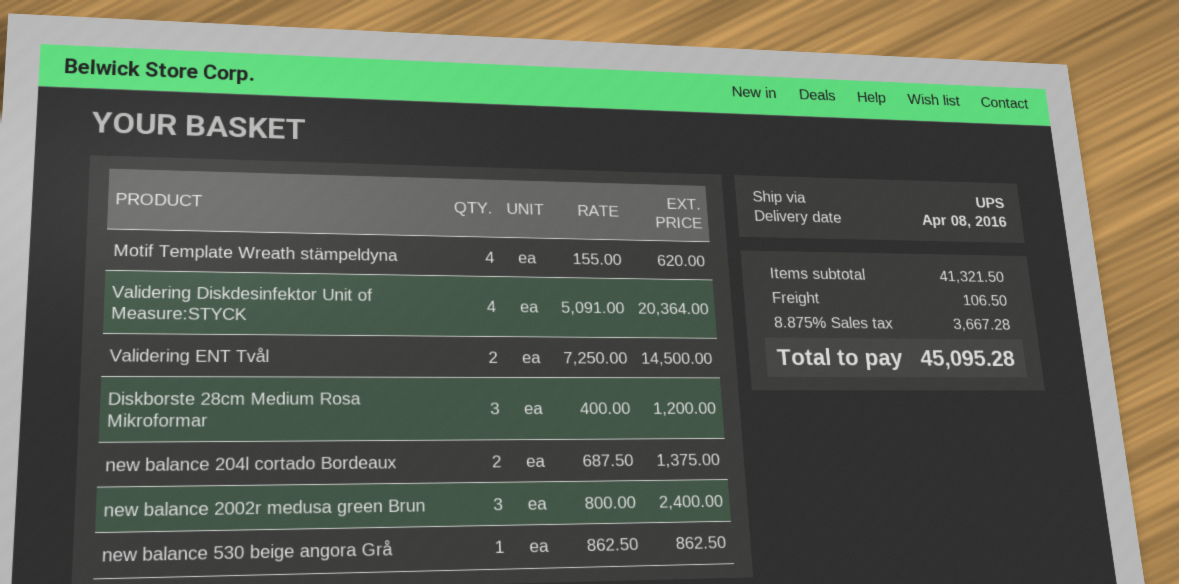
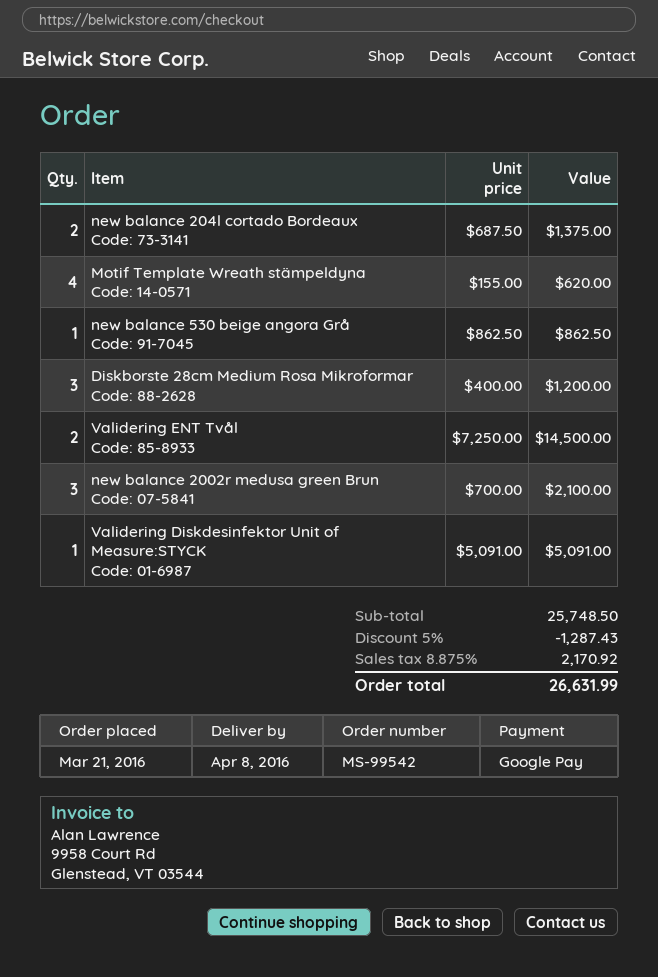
Validering Diskdesinfektor Unit of Measure:STYCK: 4 x 5091.00 = 20364.00 -> 1 x 5091.00 = 5091.00
new balance 2002r medusa green Brun: 3 x 800.00 = 2400.00 -> 3 x 700.00 = 2100.00
subtotal: 41321.50 -> 25748.50
discount: none -> 5% = 1287.43
shipping: 106.50 -> none
tax: 8.875% = 3667.28 -> 8.875% = 2170.92
total: 45095.28 -> 26631.99

